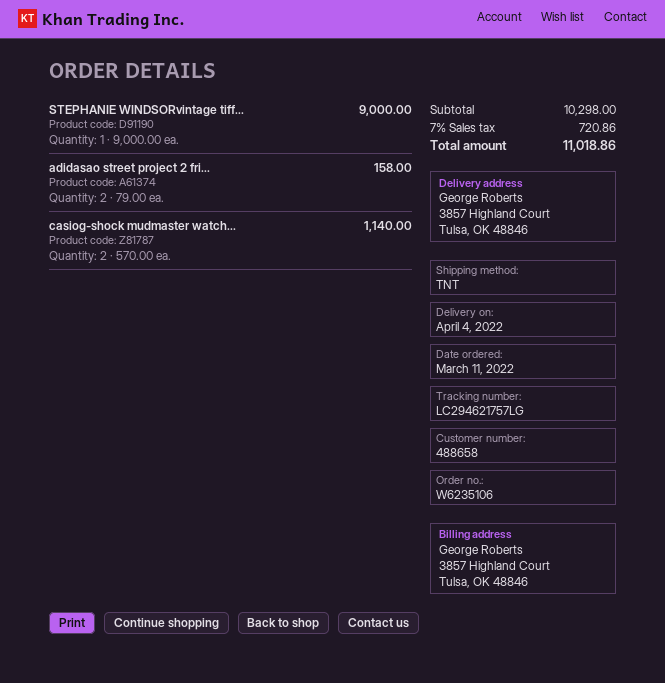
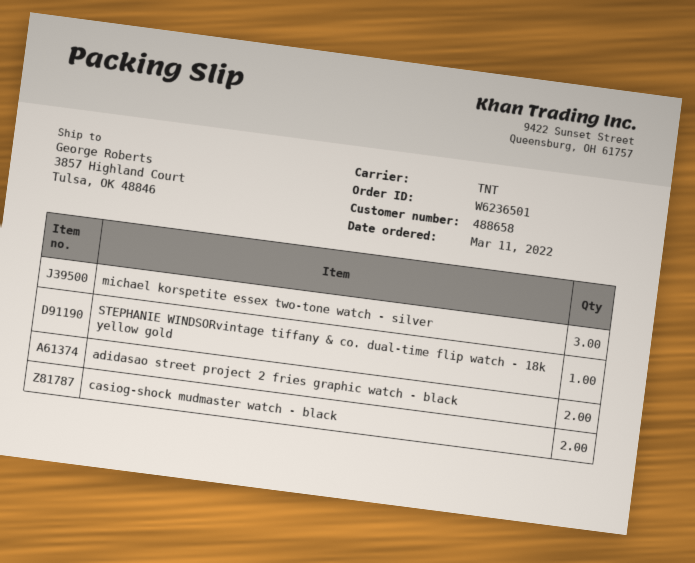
order number: W6235106 -> W6236501
michael korspetite essex two-tone watch - silver: none -> 3

